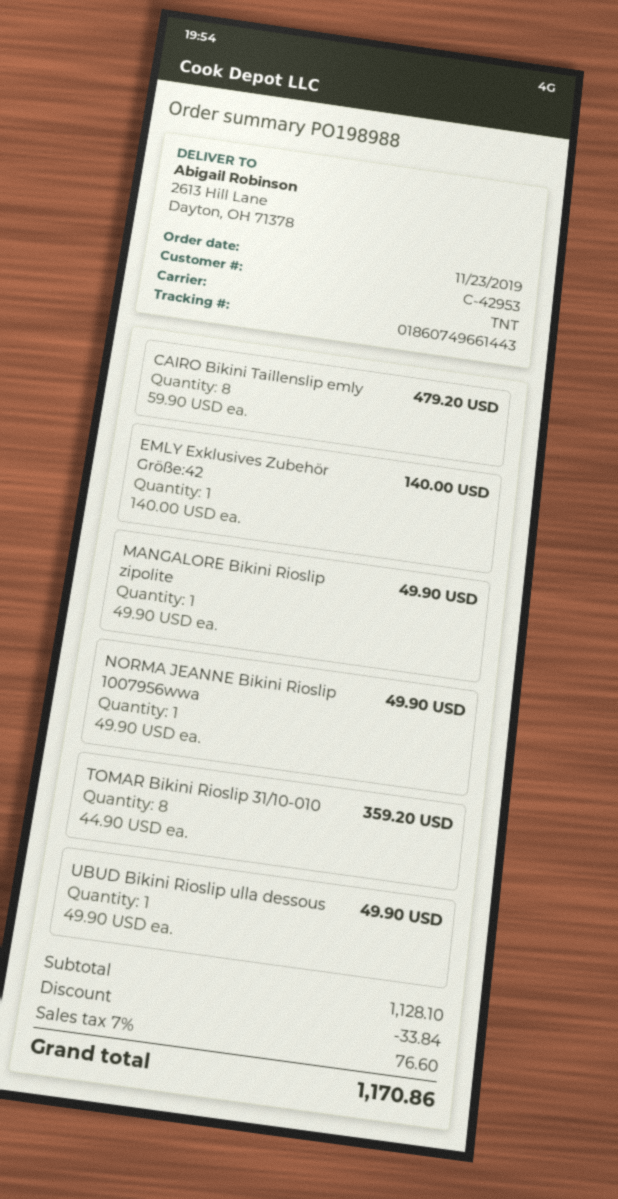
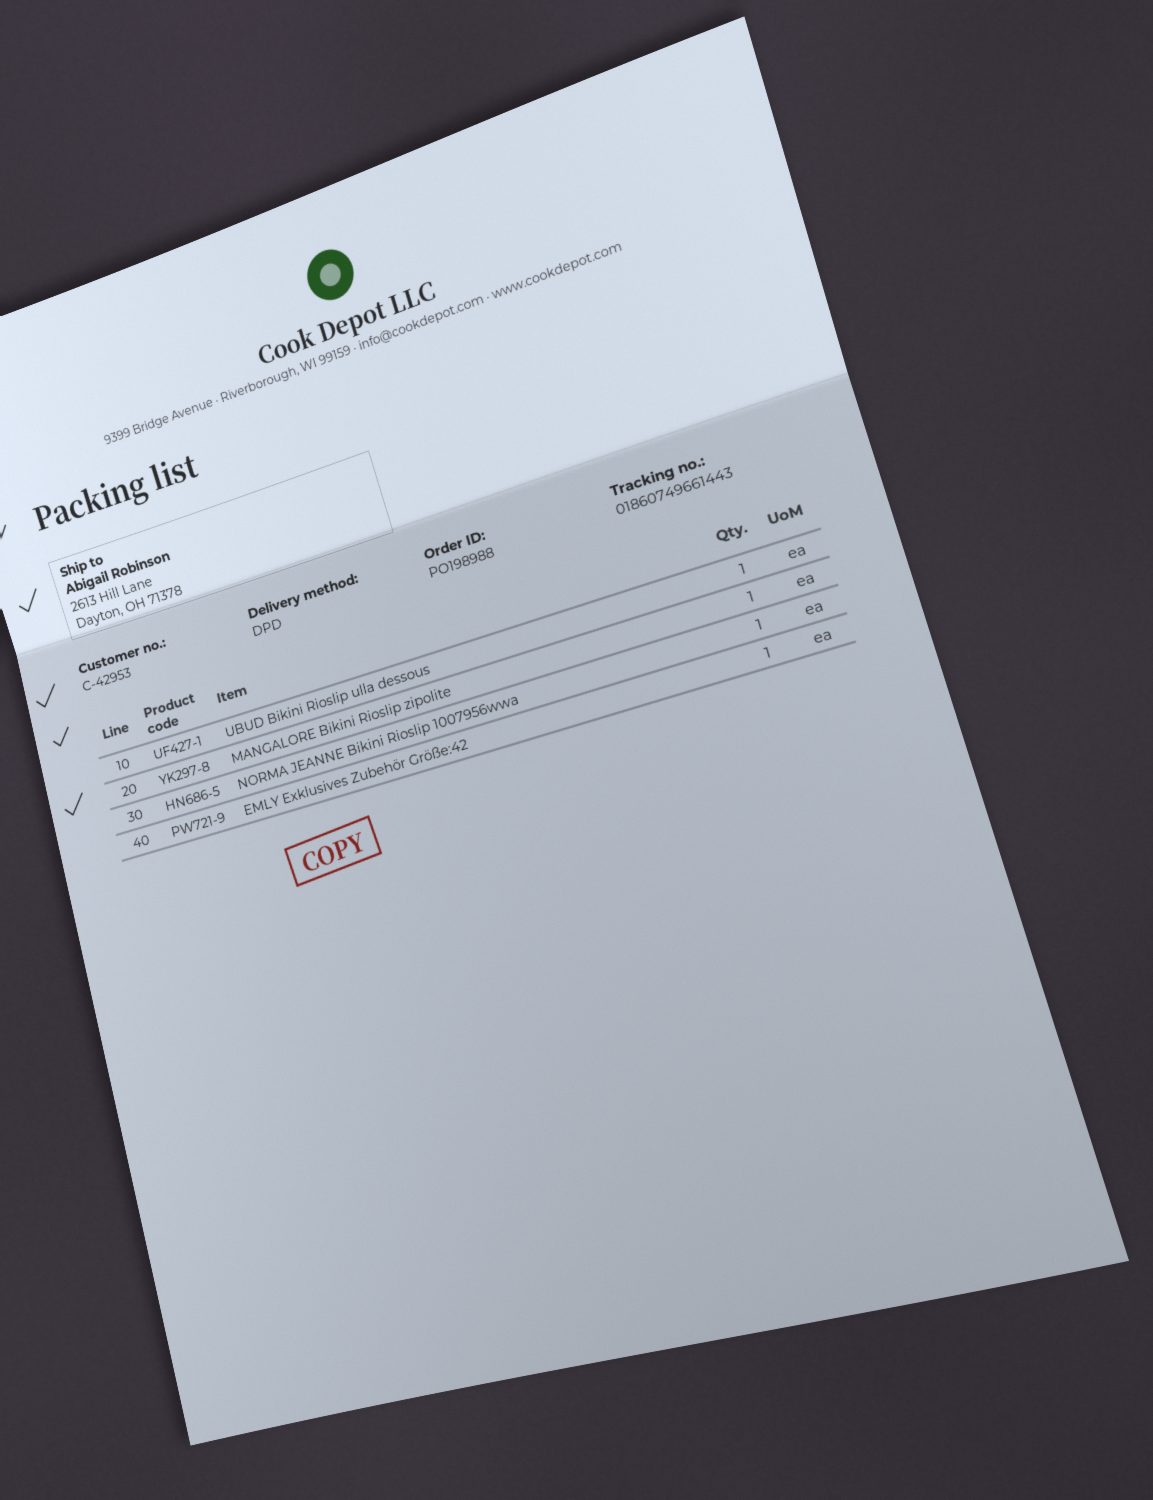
shipping method: TNT -> DPD
CAIRO Bikini Taillenslip emly: 8 -> none
TOMAR Bikini Rioslip 31/10-010: 8 -> none

